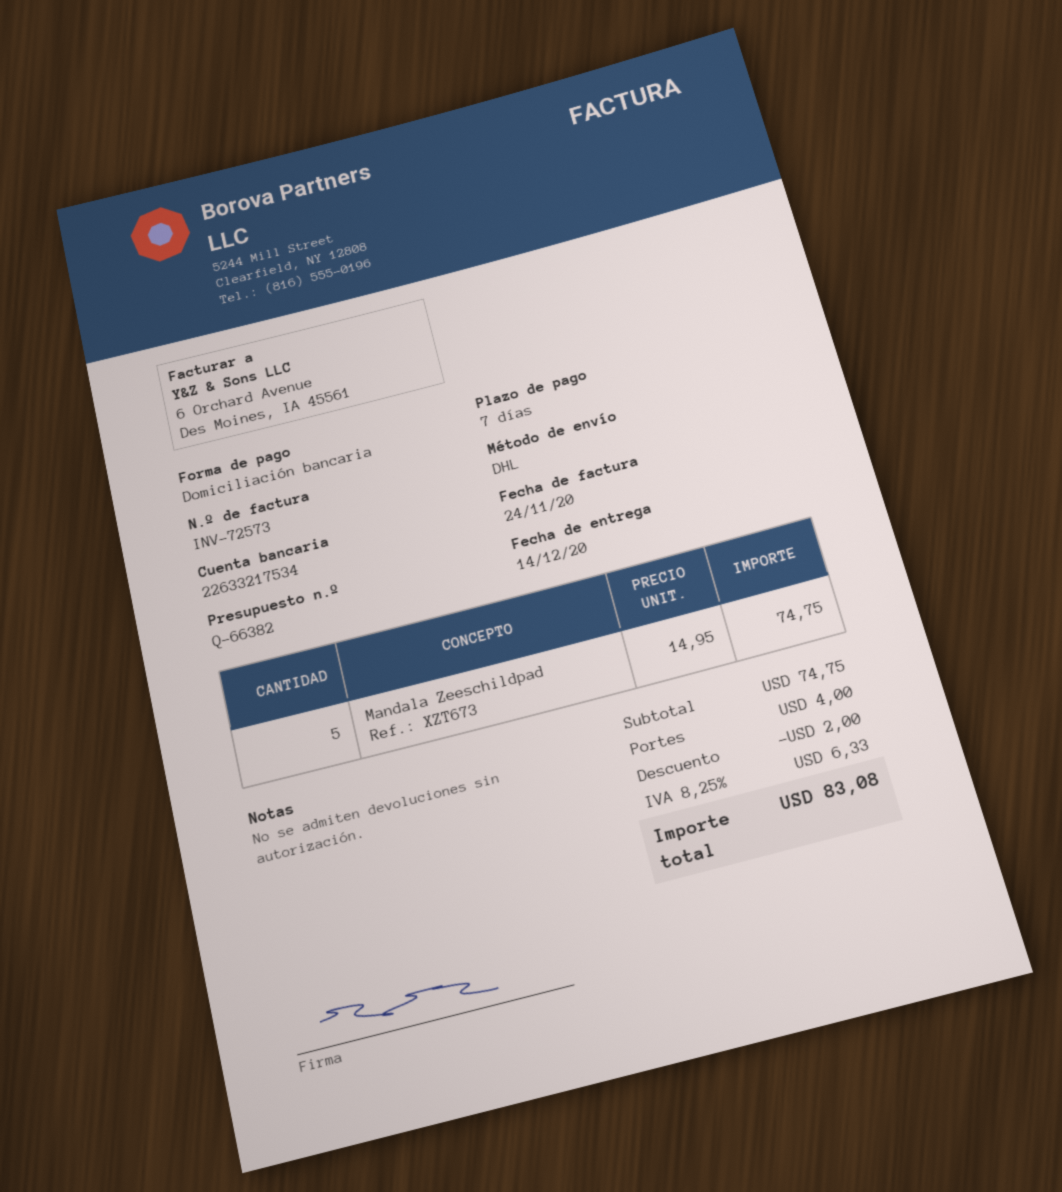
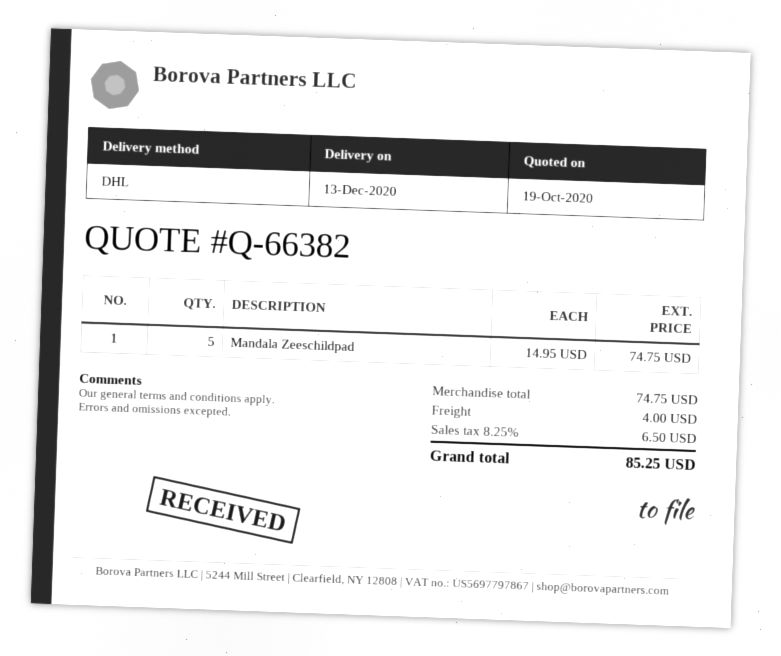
delivery date: 2020-12-14 -> 2020-12-13
discount: 2.00 -> none
tax: 8.25% = 6.33 -> 8.25% = 6.50
total: 83.08 -> 85.25

